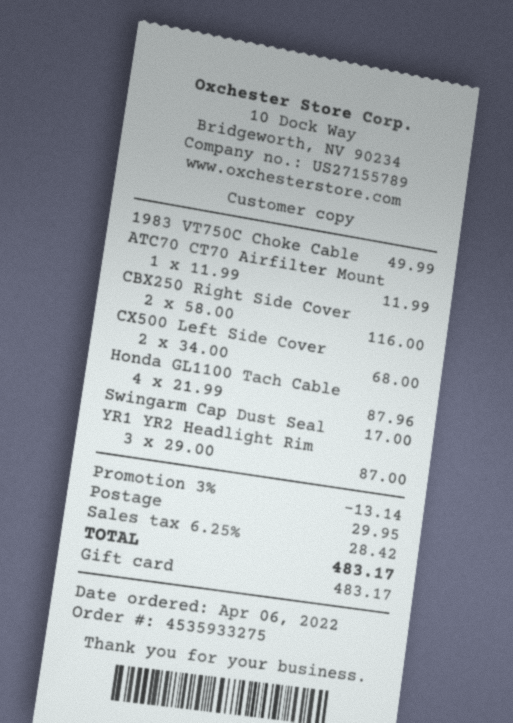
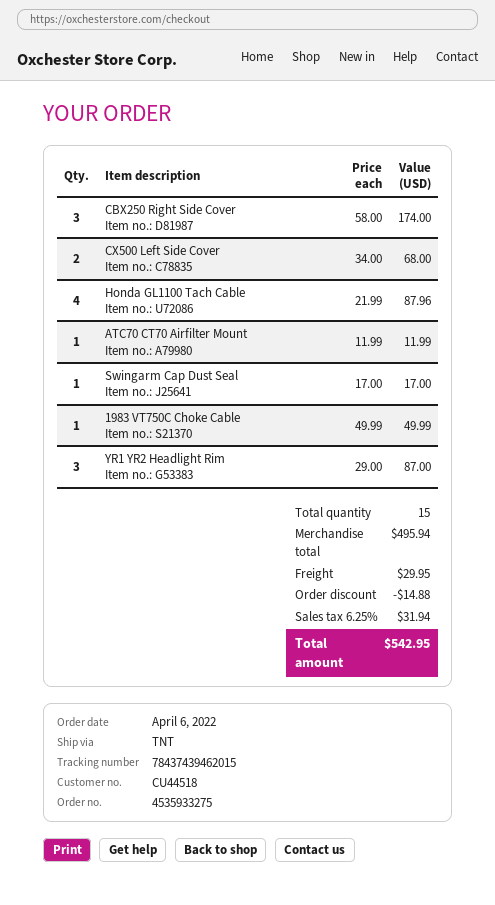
CBX250 Right Side Cover: 2 x 58.00 = 116.00 -> 3 x 58.00 = 174.00
discount: 13.14 -> 14.88
tax: 6.25% = 28.42 -> 6.25% = 31.94
total: 483.17 -> 542.95

